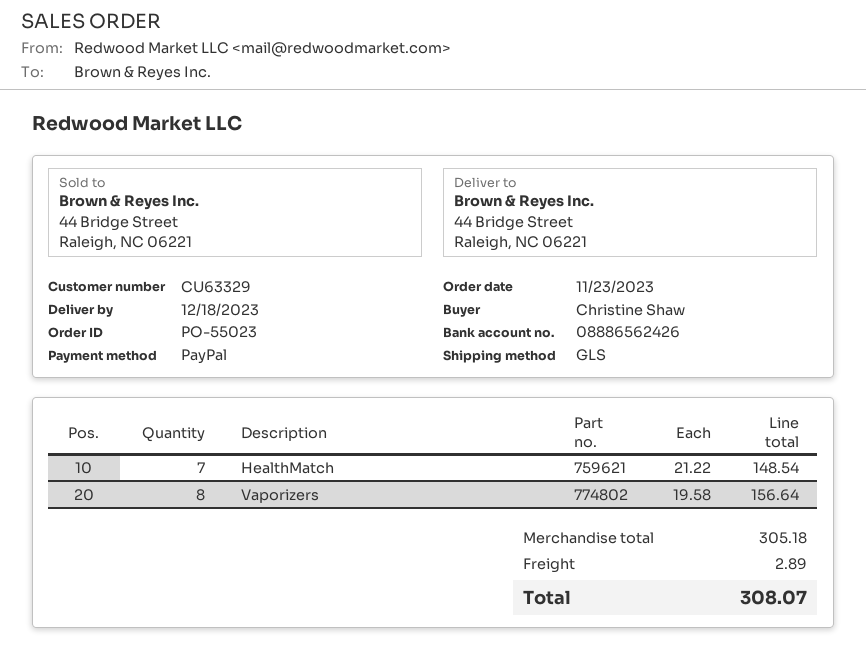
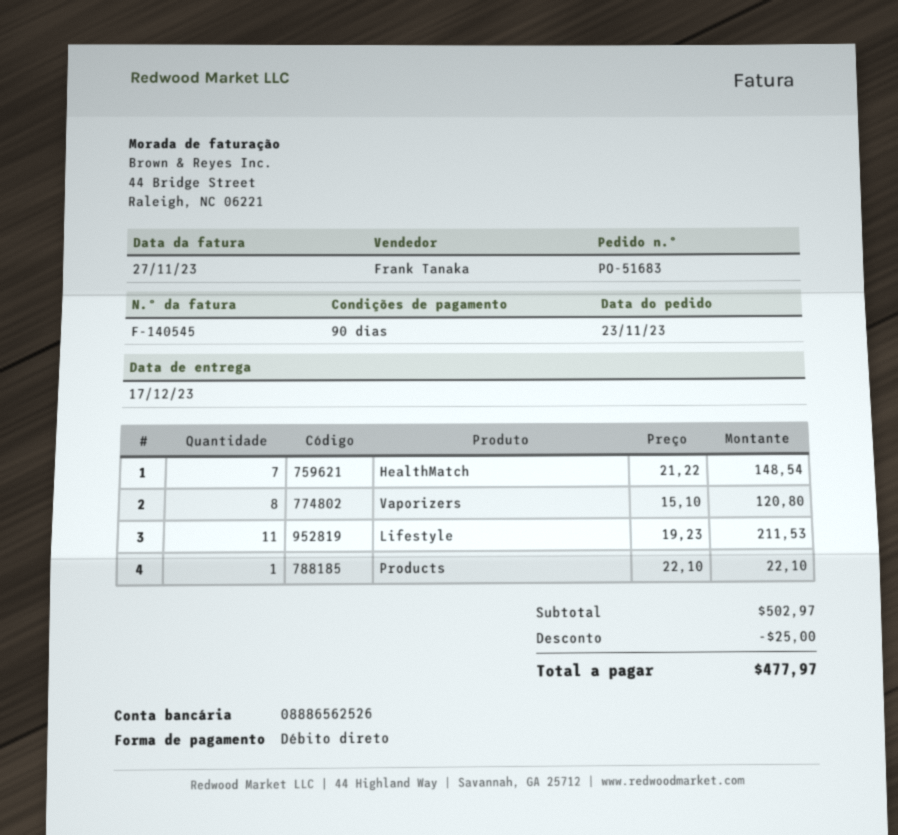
order number: PO-55023 -> PO-51683
delivery date: 2023-12-18 -> 2023-12-17
payment method: PayPal -> direct debit
bank account: 08886562426 -> 08886562526
Vaporizers: 8 x 19.58 = 156.64 -> 8 x 15.10 = 120.80
Lifestyle: none -> 11 x 19.23 = 211.53
Products: none -> 1 x 22.10 = 22.10
subtotal: 305.18 -> 502.97
discount: none -> 25.00
shipping: 2.89 -> none
total: 308.07 -> 477.97

